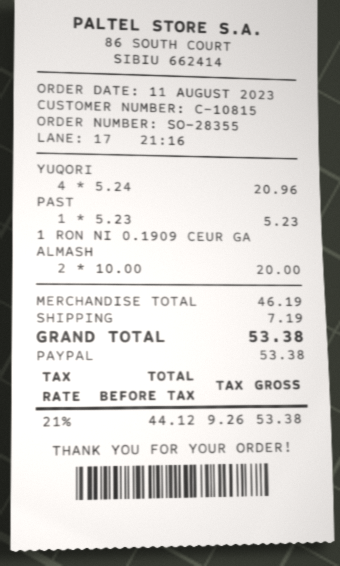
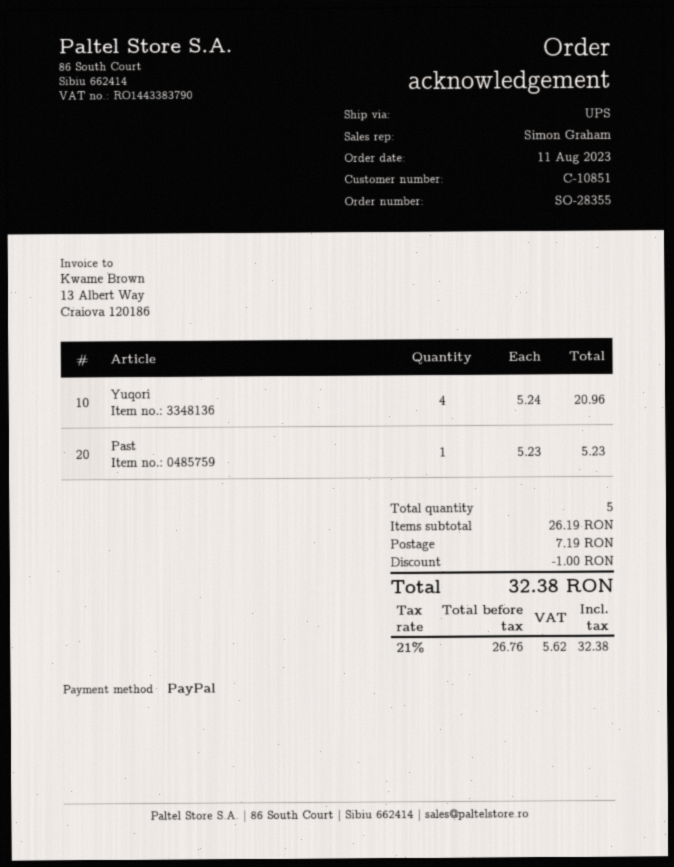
customer number: C-10815 -> C-10851
1 RON NI 0.1909 CEUR GA ALMASH: 2 x 10.00 = 20.00 -> none
subtotal: 46.19 -> 26.19
discount: none -> 1.00
net: 44.12 -> 26.76
tax: 21% = 9.26 -> 21% = 5.62
total: 53.38 -> 32.38

